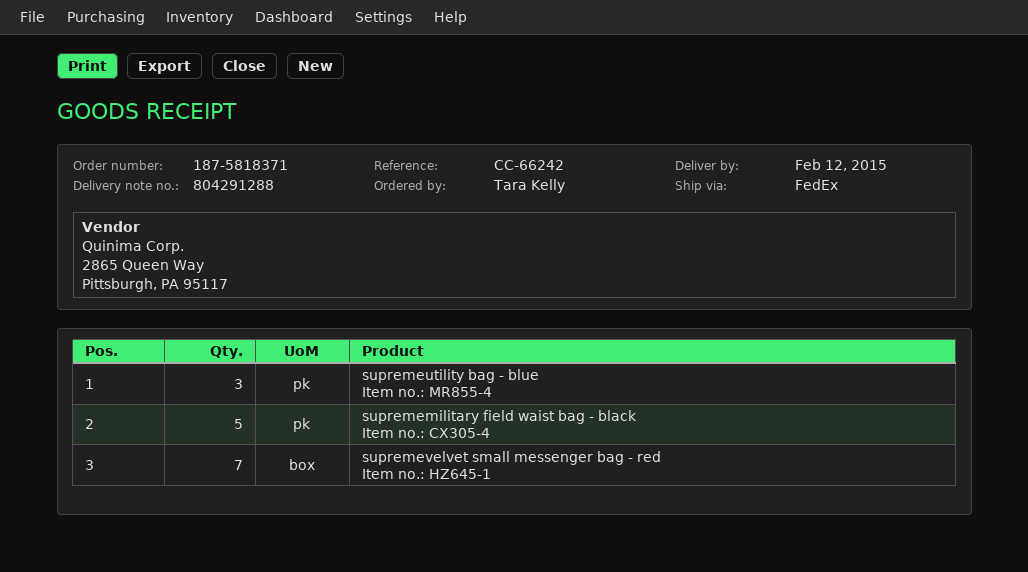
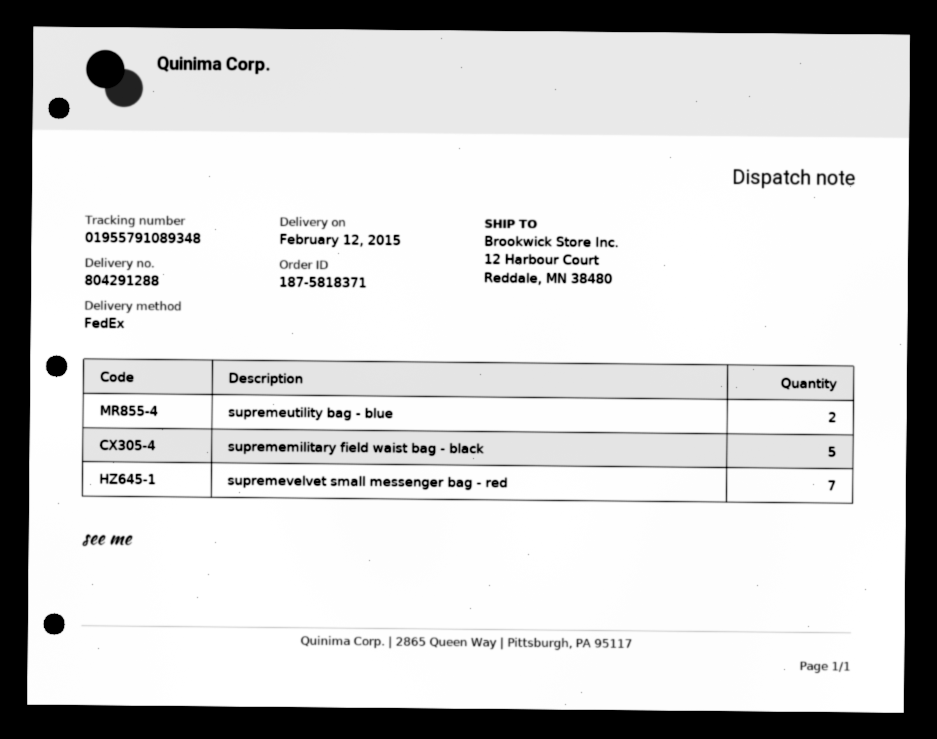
supremeutility bag - blue: 3 -> 2

